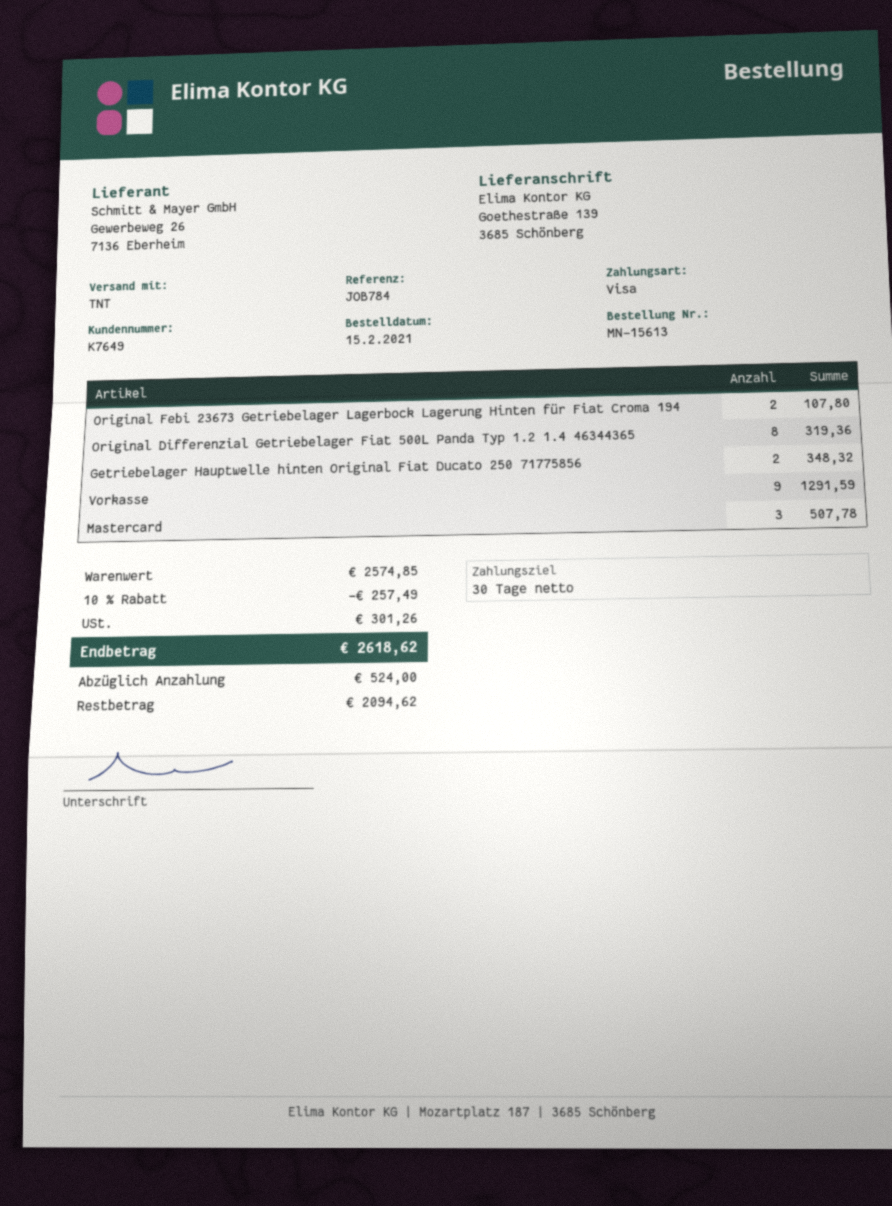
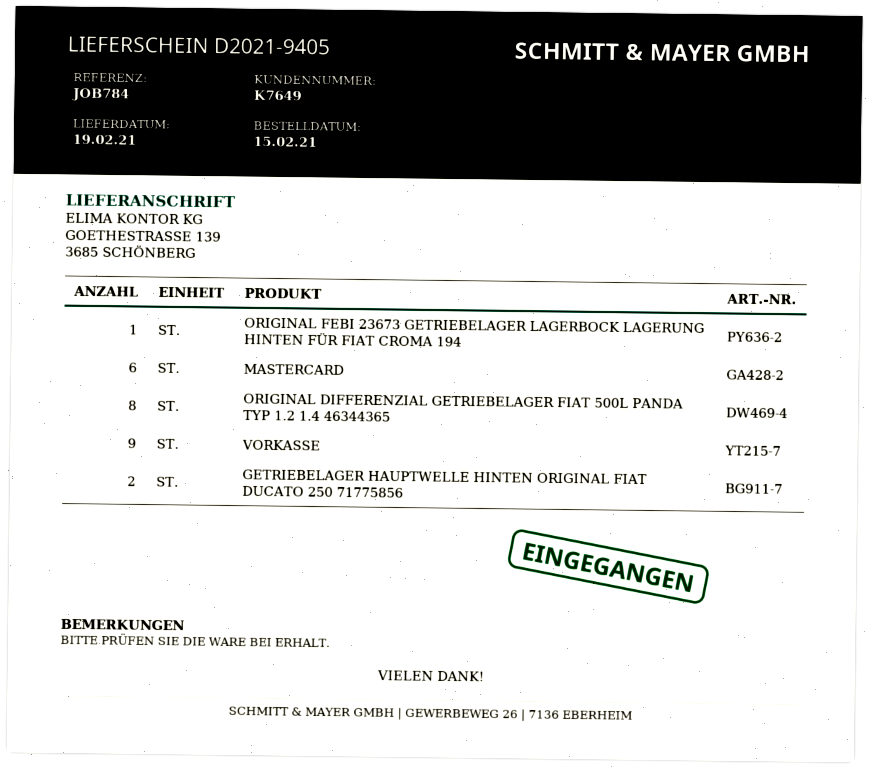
Original Febi 23673 Getriebelager Lagerbock Lagerung Hinten für Fiat Croma 194: 2 -> 1
Mastercard: 3 -> 6

